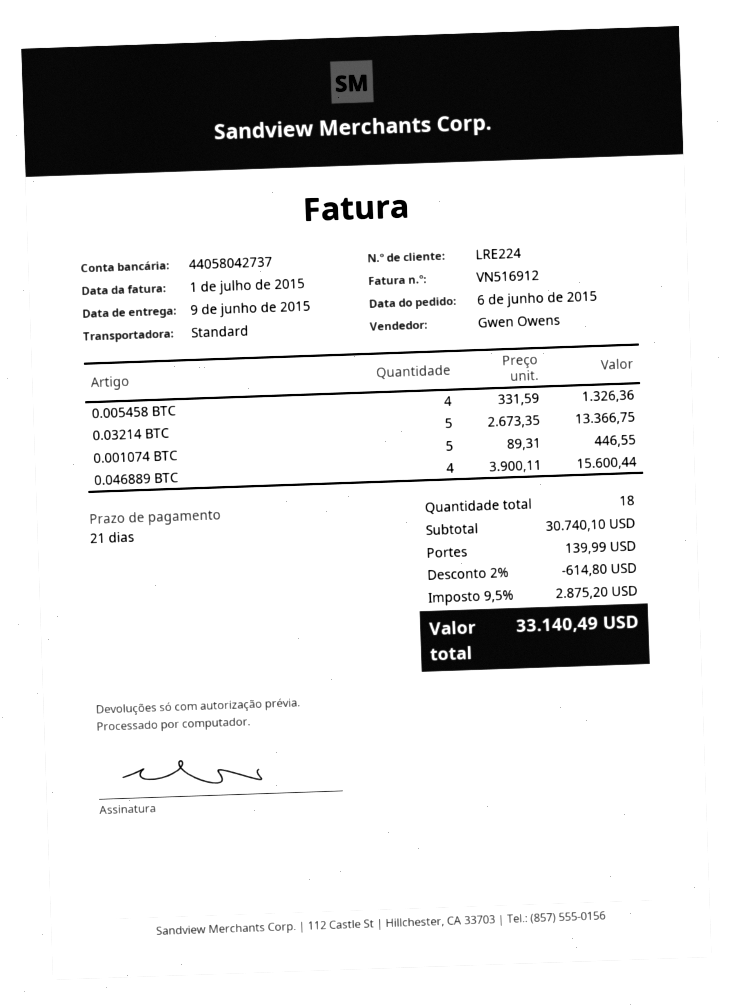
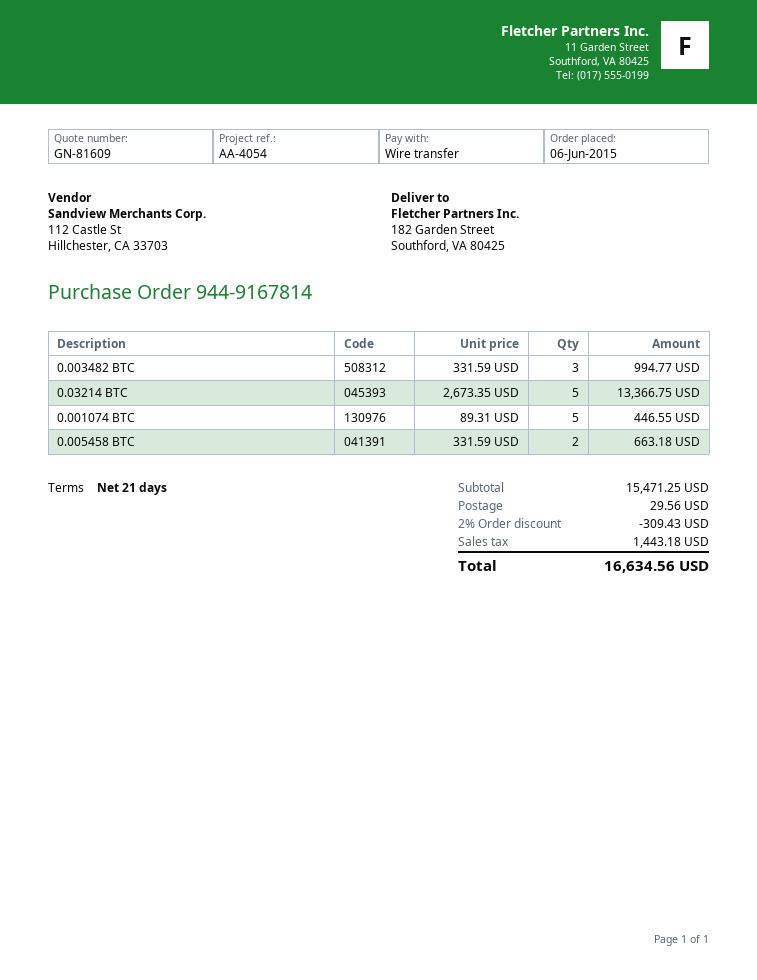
0.005458 BTC: 4 x 331.59 = 1326.36 -> 2 x 331.59 = 663.18
0.046889 BTC: 4 x 3900.11 = 15600.44 -> none
0.003482 BTC: none -> 3 x 331.59 = 994.77
subtotal: 30740.10 -> 15471.25
discount: 2% = 614.80 -> 2% = 309.43
shipping: 139.99 -> 29.56
tax: 2875.20 -> 1443.18
total: 33140.49 -> 16634.56

